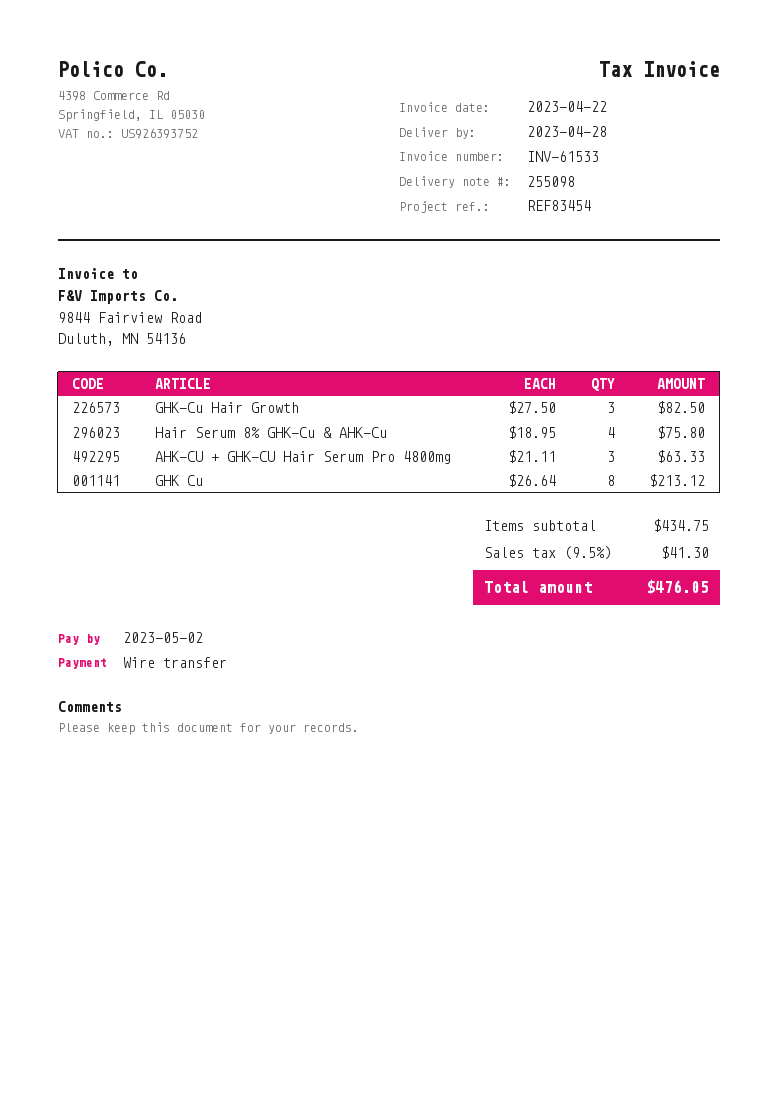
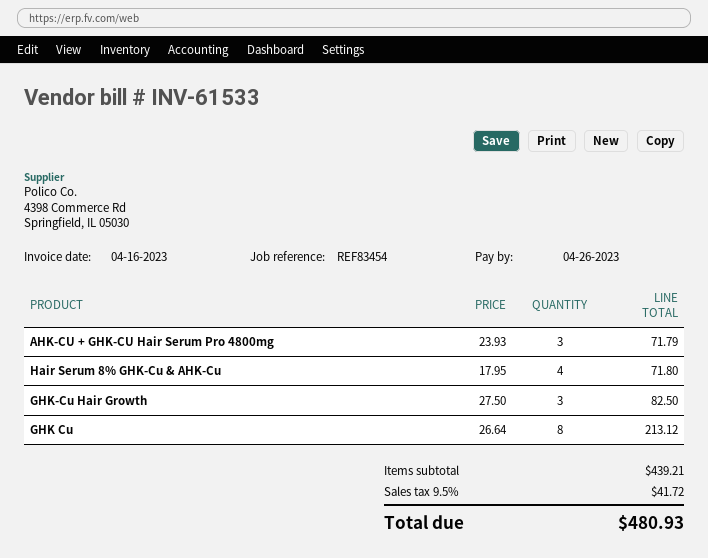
invoice date: 2023-04-22 -> 2023-04-16
due date: 2023-05-02 -> 2023-04-26
Hair Serum 8% GHK-Cu & AHK-Cu: 4 x 18.95 = 75.80 -> 4 x 17.95 = 71.80
AHK-CU + GHK-CU Hair Serum Pro 4800mg: 3 x 21.11 = 63.33 -> 3 x 23.93 = 71.79
subtotal: 434.75 -> 439.21
tax: 9.5% = 41.30 -> 9.5% = 41.72
total: 476.05 -> 480.93

